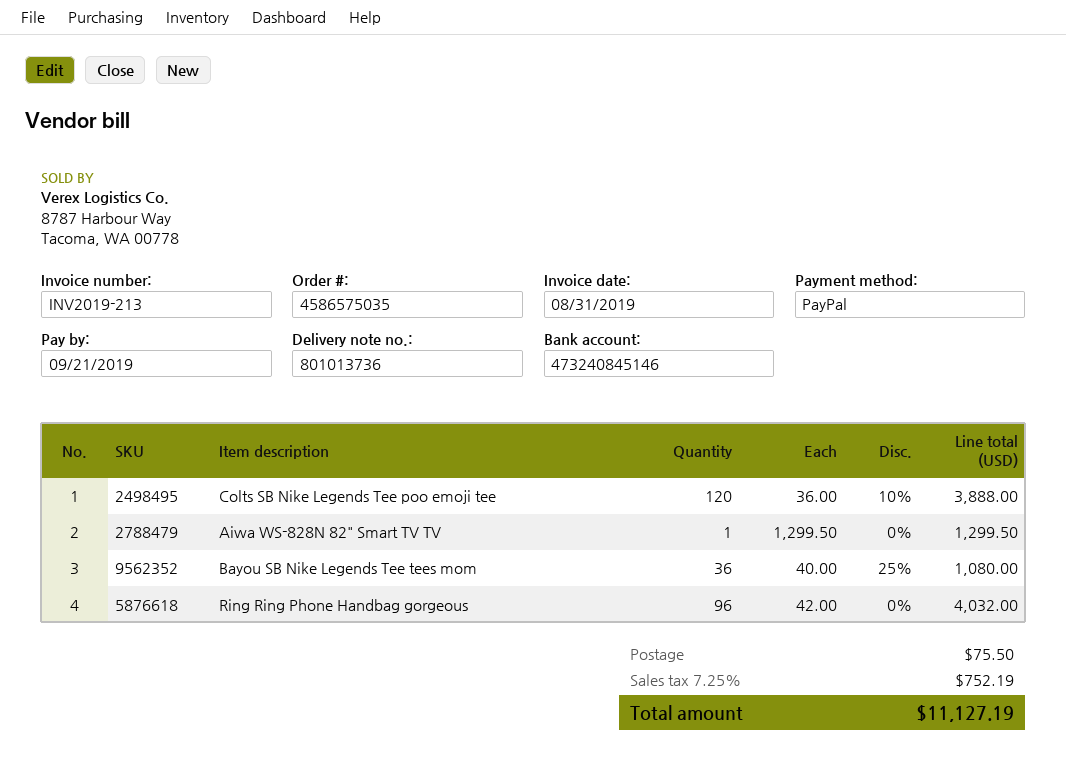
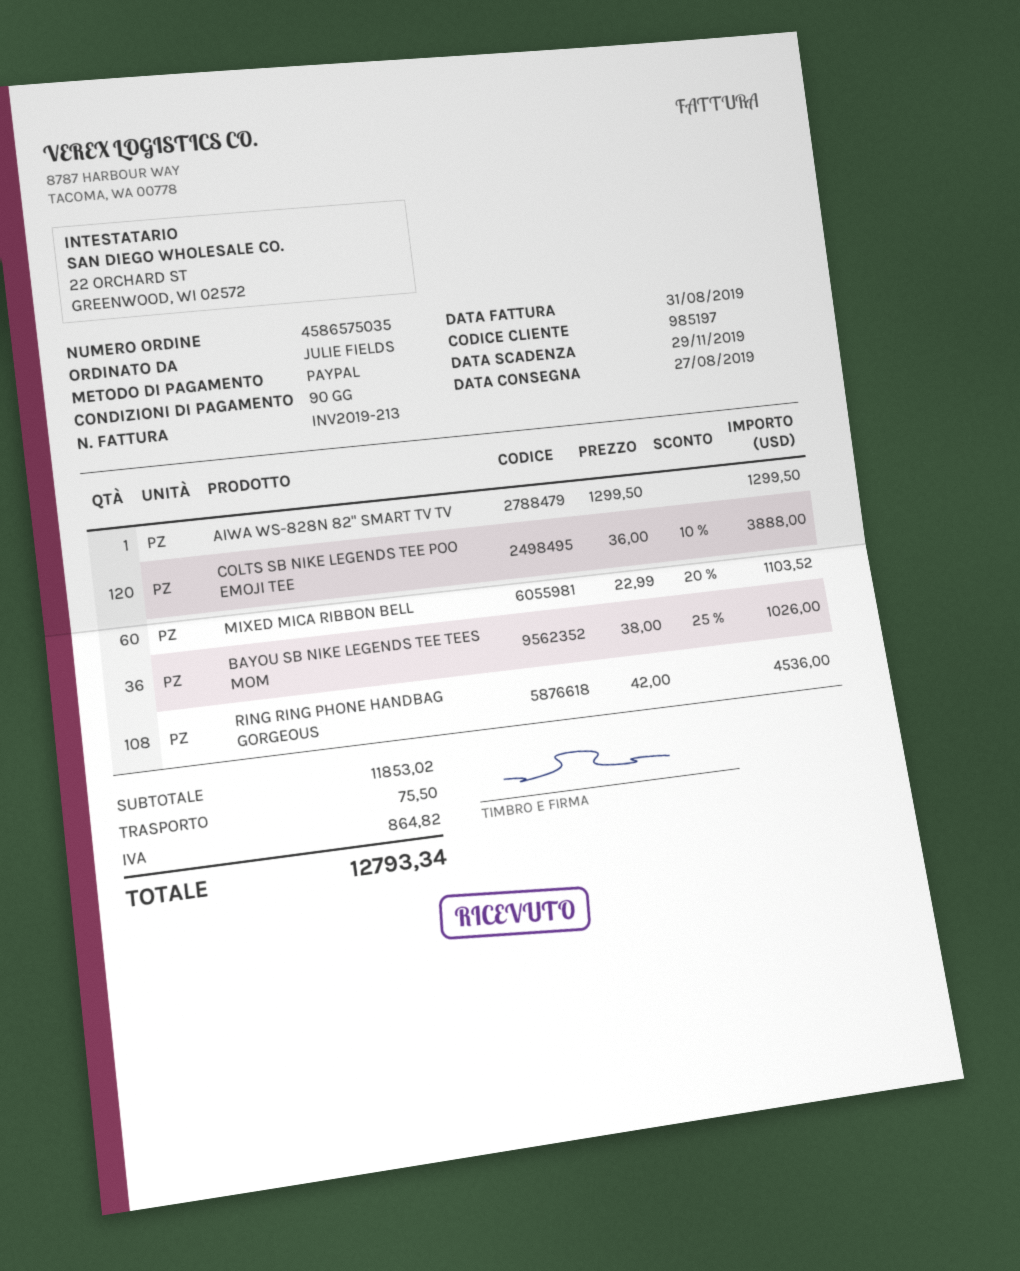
due date: 2019-09-21 -> 2019-11-29
Bayou SB Nike Legends Tee tees mom: 36 x 40.00 - 25% = 1080.00 -> 36 x 38.00 - 25% = 1026.00
Ring Ring Phone Handbag gorgeous: 96 x 42.00 = 4032.00 -> 108 x 42.00 = 4536.00
MIXED MICA RIBBON BELL: none -> 60 x 22.99 - 20% = 1103.52
tax: 752.19 -> 864.82
total: 11127.19 -> 12793.34

